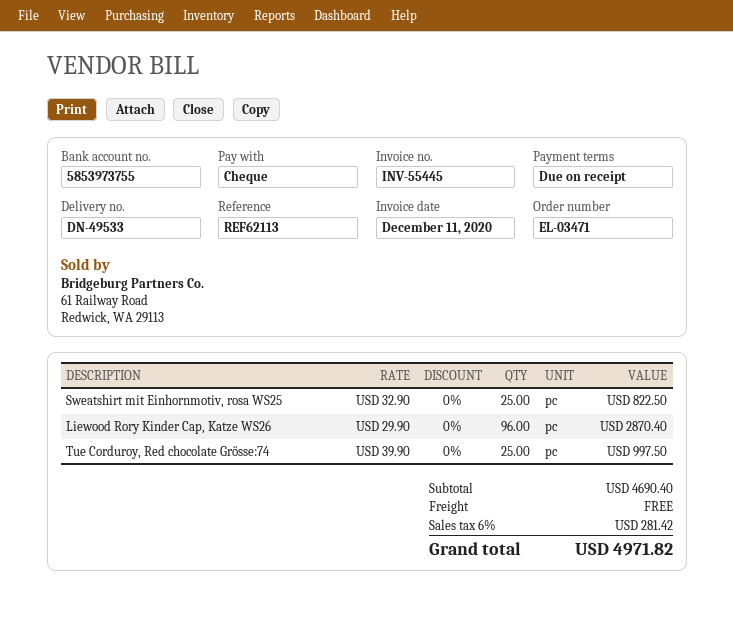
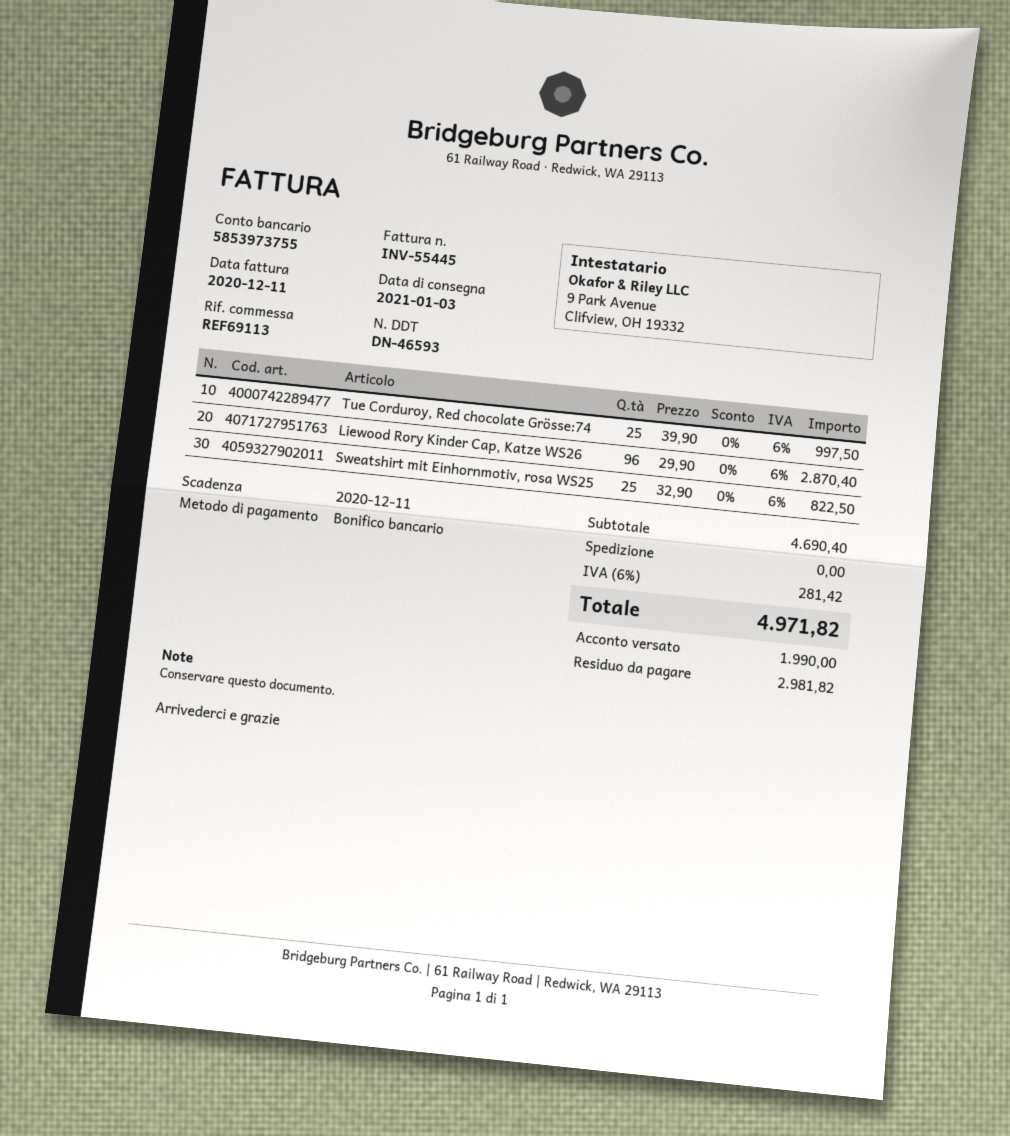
delivery note number: DN-49533 -> DN-46593
reference: REF62113 -> REF69113
payment method: cheque -> bank transfer

